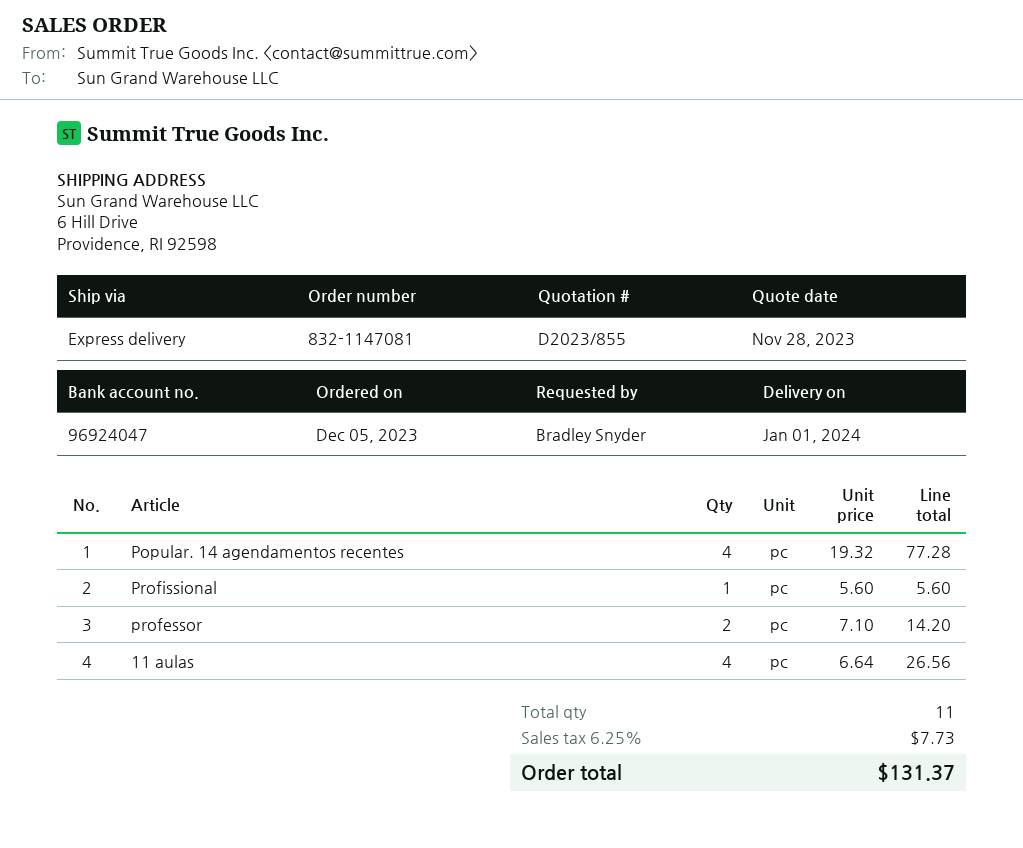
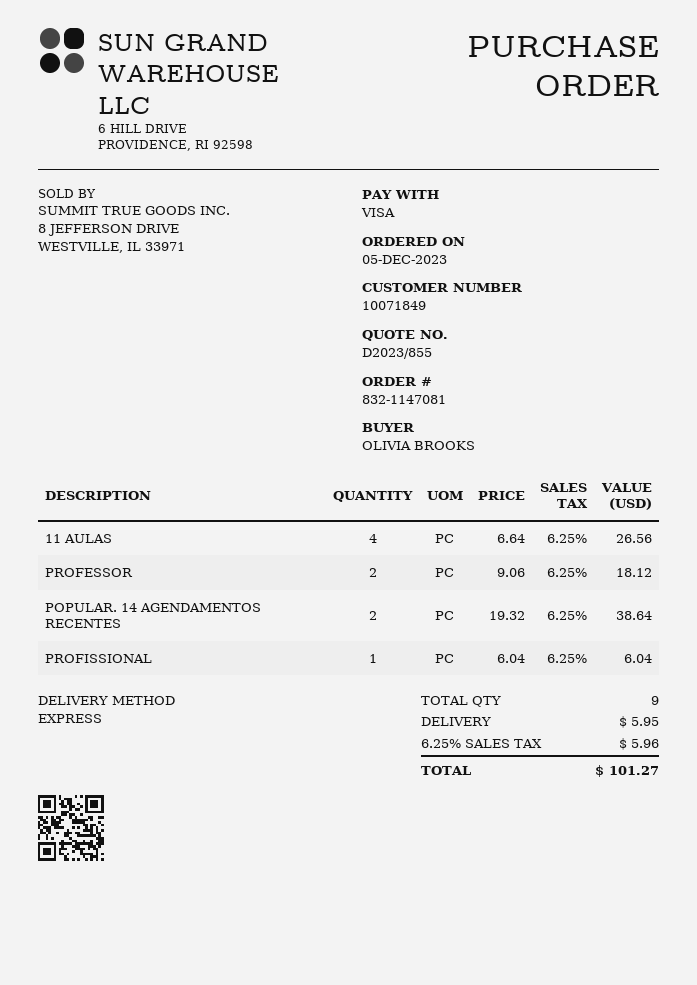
ordered by: Bradley Snyder -> OLIVIA BROOKS
Popular. 14 agendamentos recentes: 4 x 19.32 = 77.28 -> 2 x 19.32 = 38.64
Profissional: 1 x 5.60 = 5.60 -> 1 x 6.04 = 6.04
professor: 2 x 7.10 = 14.20 -> 2 x 9.06 = 18.12
total quantity: 11 -> 9
shipping: none -> 5.95
tax: 6.25% = 7.73 -> 6.25% = 5.96
total: 131.37 -> 101.27

